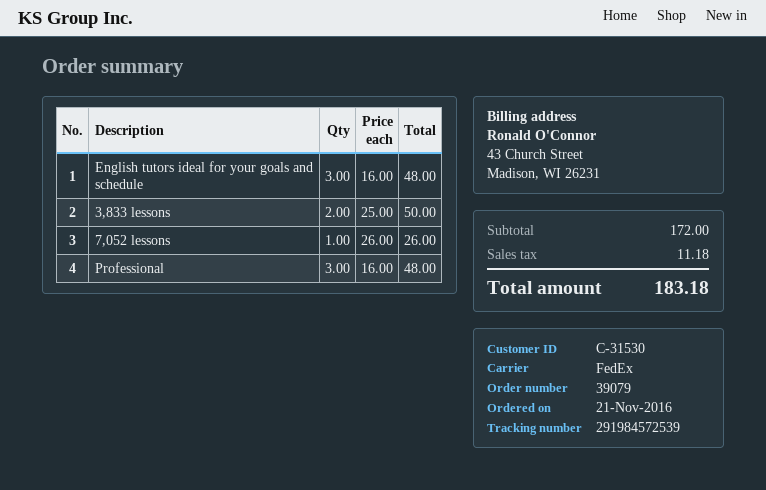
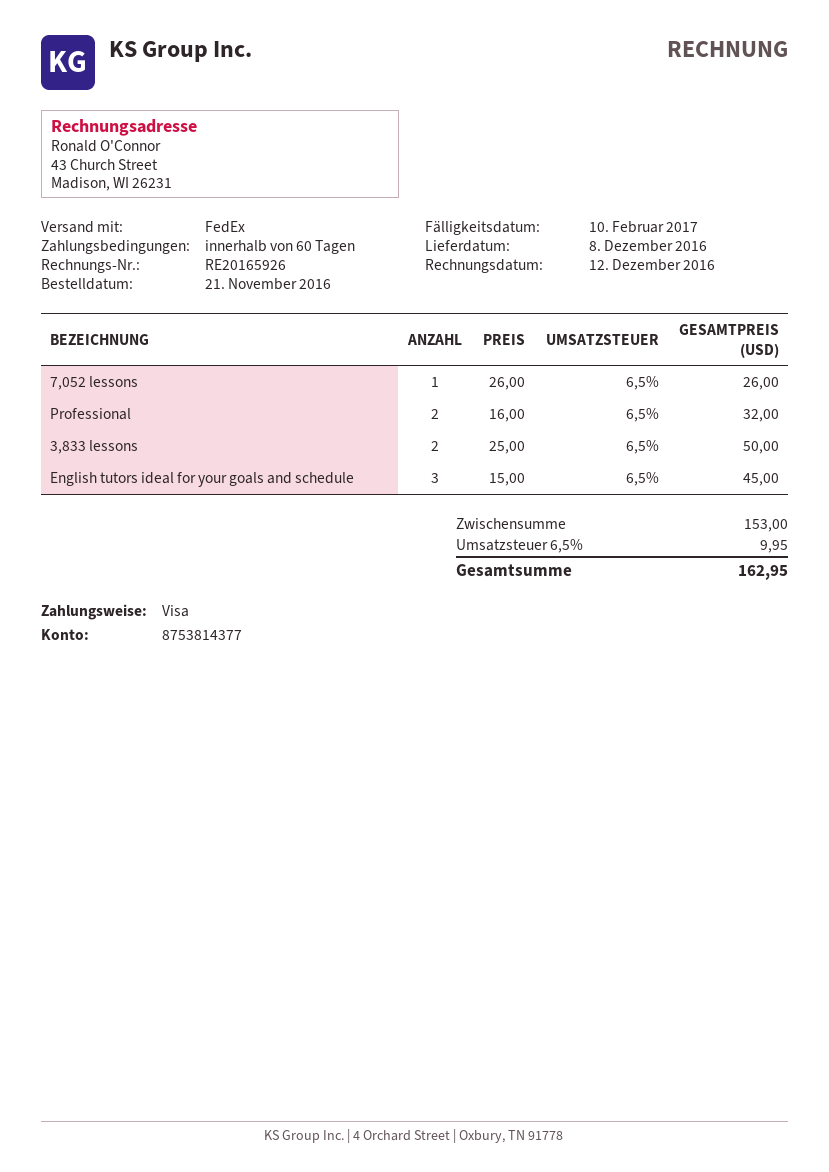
English tutors ideal for your goals and schedule: 3 x 16.00 = 48.00 -> 3 x 15.00 = 45.00
Professional: 3 x 16.00 = 48.00 -> 2 x 16.00 = 32.00
subtotal: 172.00 -> 153.00
tax: 11.18 -> 9.95
total: 183.18 -> 162.95

